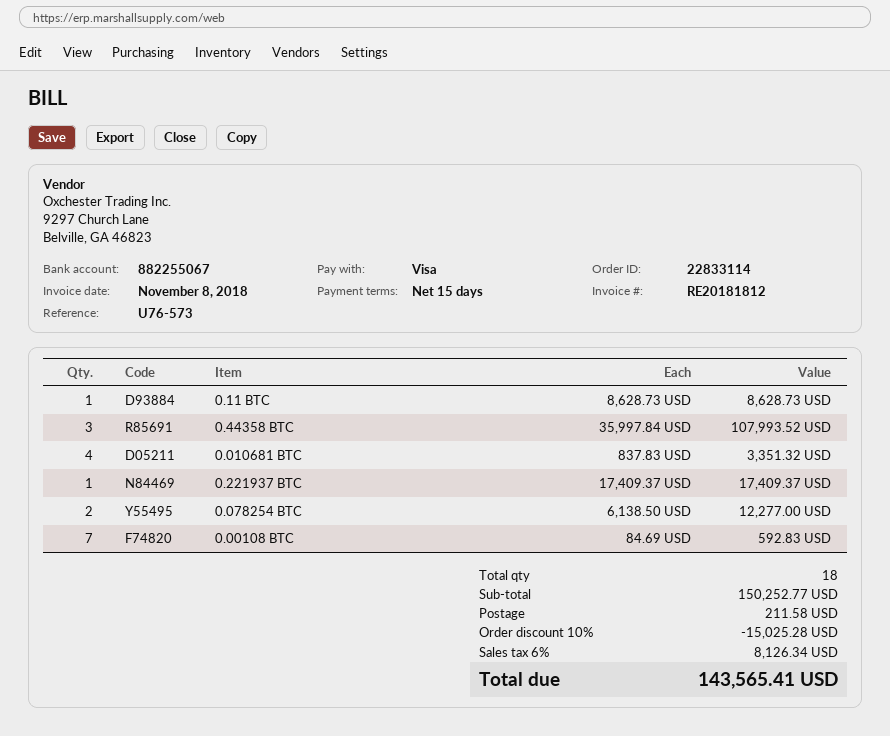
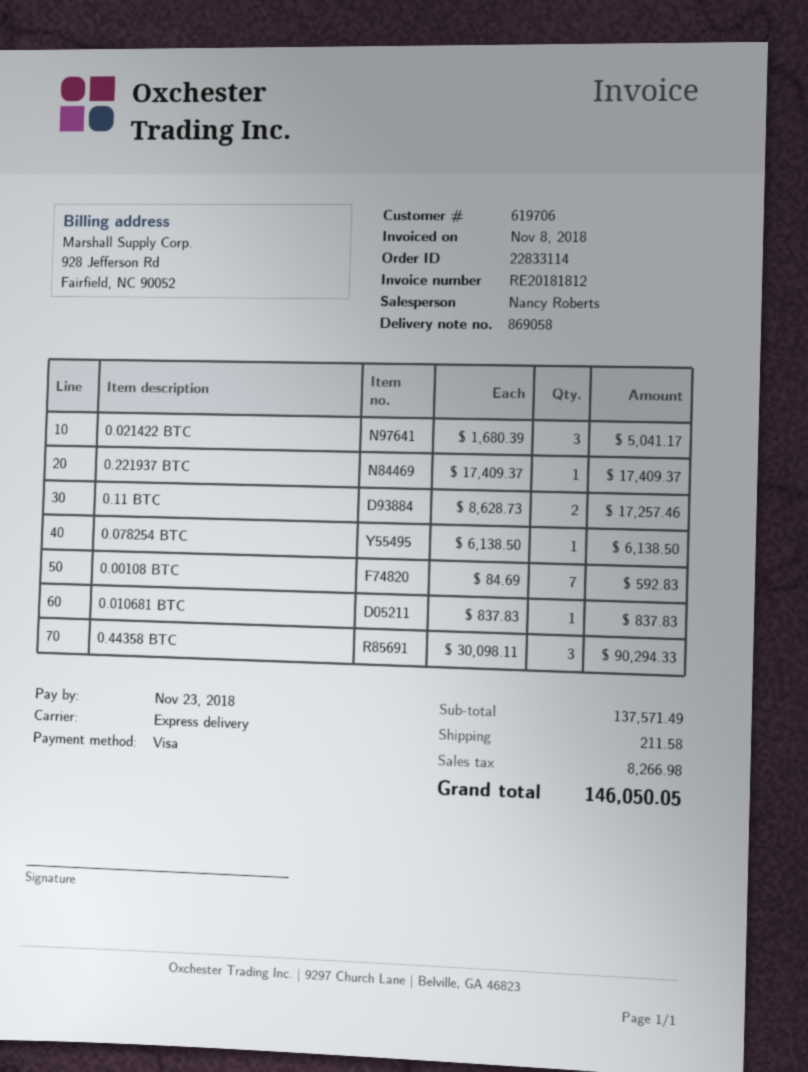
0.11 BTC: 1 x 8628.73 = 8628.73 -> 2 x 8628.73 = 17257.46
0.44358 BTC: 3 x 35997.84 = 107993.52 -> 3 x 30098.11 = 90294.33
0.010681 BTC: 4 x 837.83 = 3351.32 -> 1 x 837.83 = 837.83
0.078254 BTC: 2 x 6138.50 = 12277.00 -> 1 x 6138.50 = 6138.50
0.021422 BTC: none -> 3 x 1680.39 = 5041.17
subtotal: 150252.77 -> 137571.49
discount: 10% = 15025.28 -> none
tax: 8126.34 -> 8266.98
total: 143565.41 -> 146050.05

